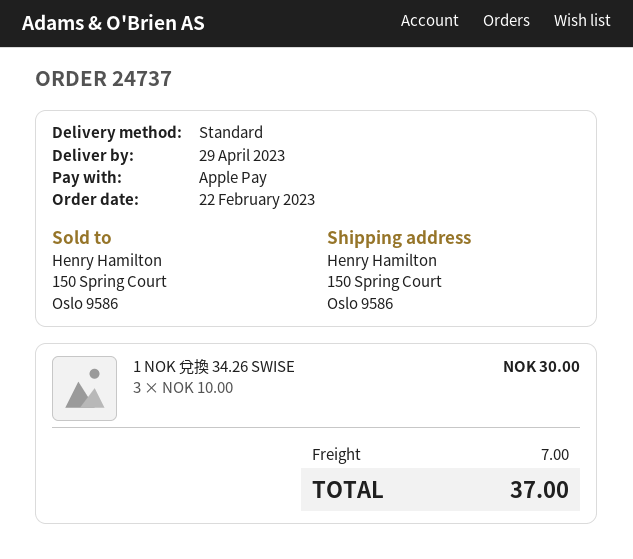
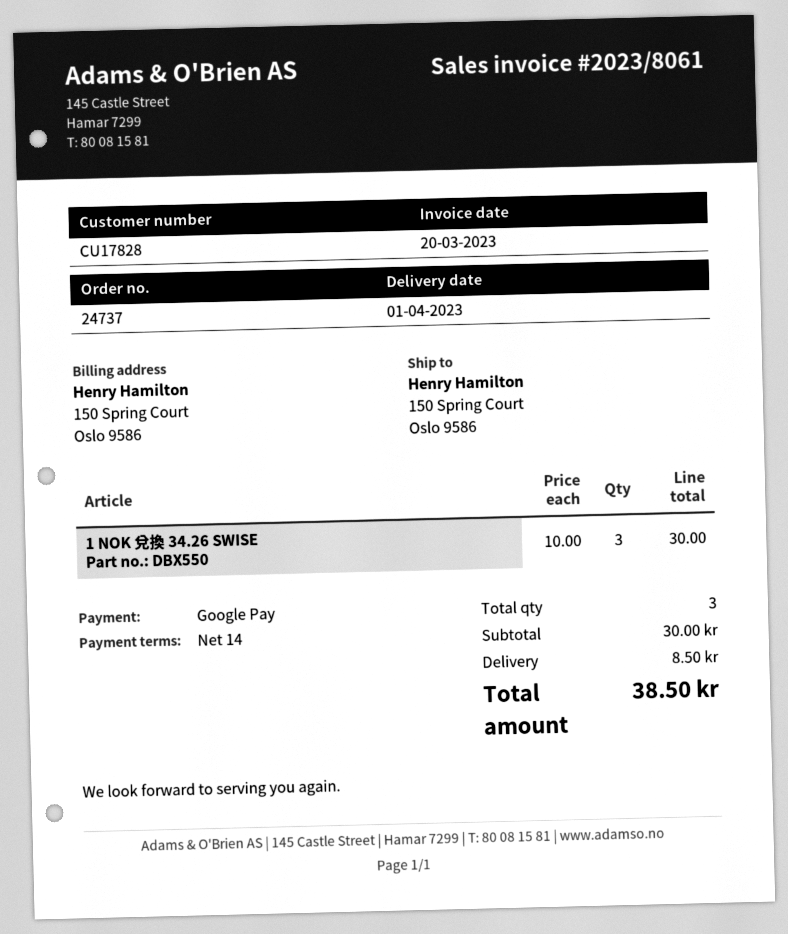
delivery date: 2023-04-29 -> 2023-04-01
payment method: Apple Pay -> Google Pay
shipping: 7.00 -> 8.50
total: 37.00 -> 38.50

